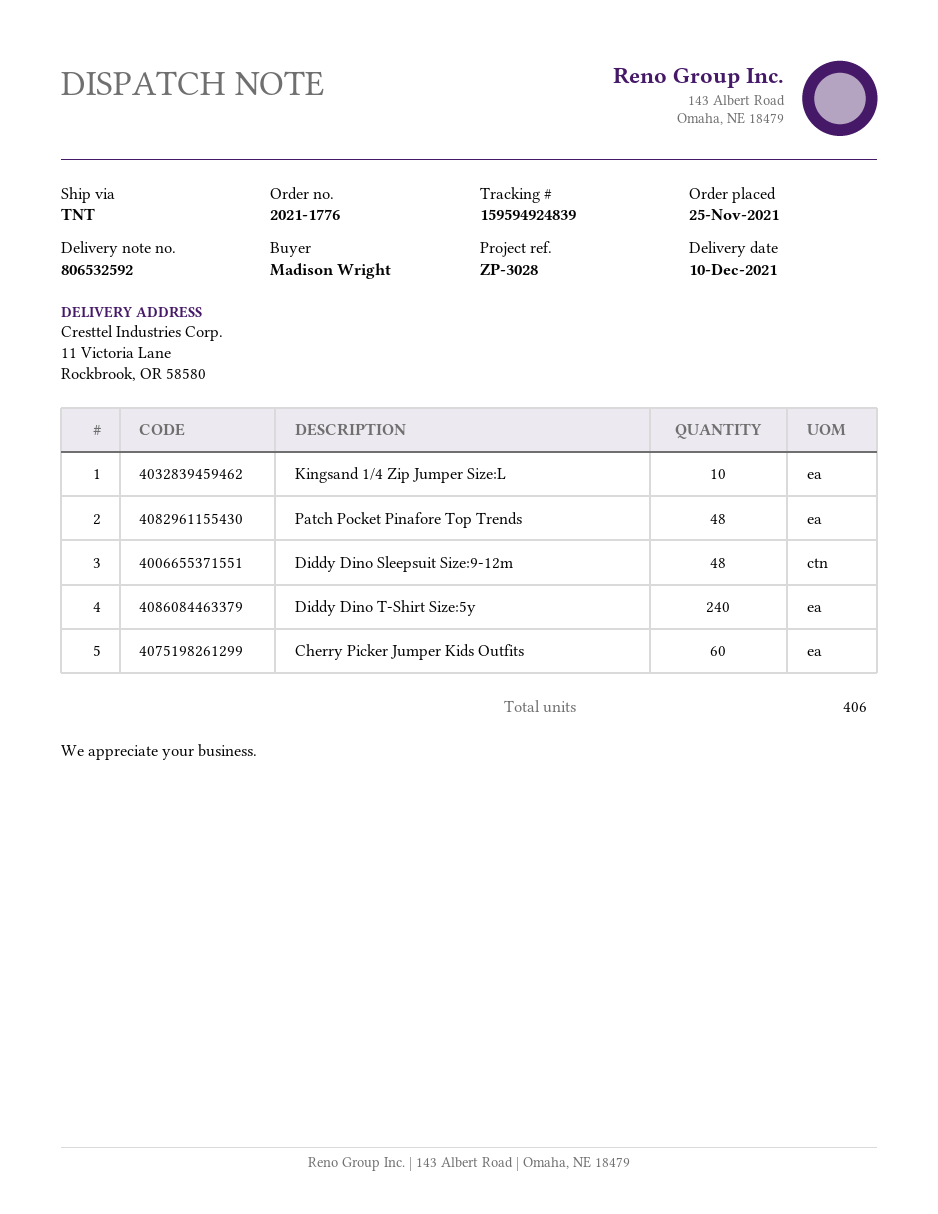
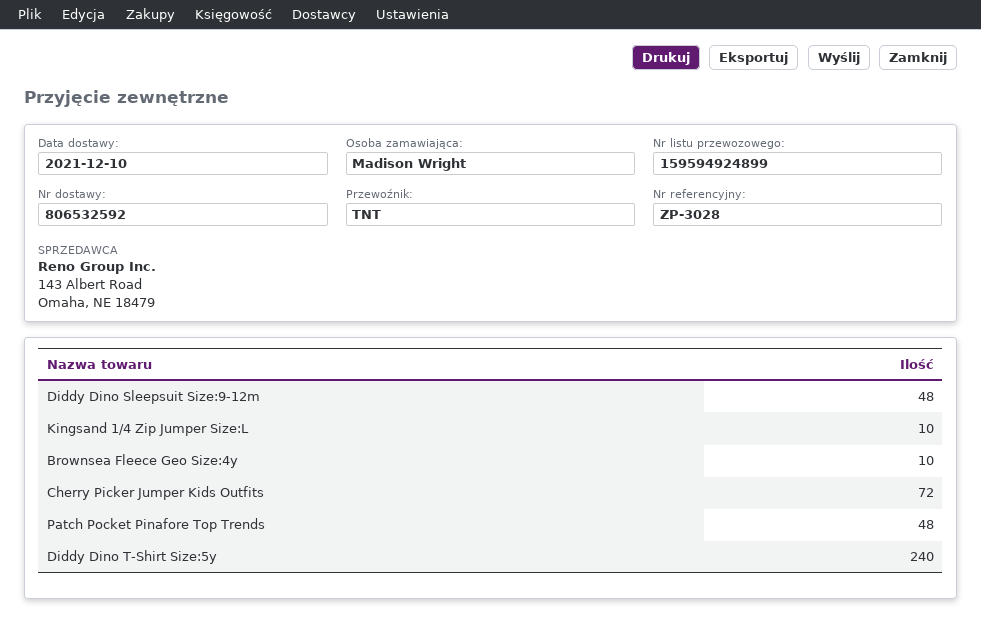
tracking number: 159594924839 -> 159594924899
Cherry Picker Jumper Kids Outfits: 60 -> 72
Brownsea Fleece Geo Size:4y: none -> 10

